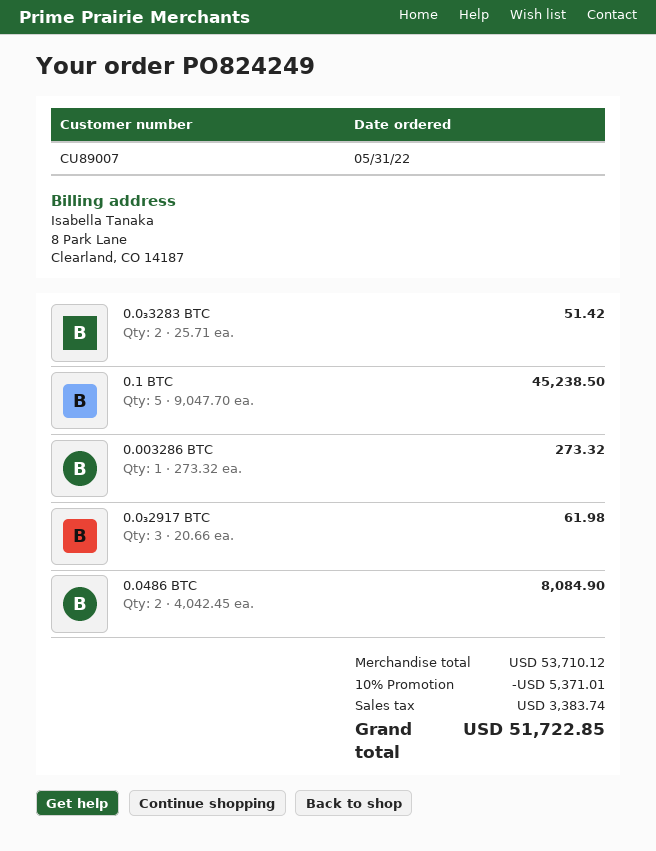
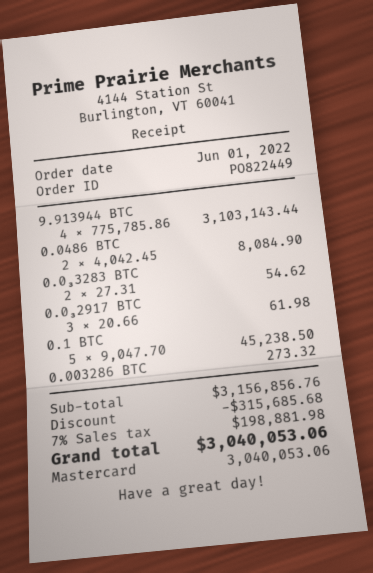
order number: PO824249 -> PO822449
order date: 2022-05-31 -> 2022-06-01
0.0₃3283 BTC: 2 x 25.71 = 51.42 -> 2 x 27.31 = 54.62
9.913944 BTC: none -> 4 x 775785.86 = 3103143.44
subtotal: 53710.12 -> 3156856.76
discount: 5371.01 -> 315685.68
tax: 3383.74 -> 198881.98
total: 51722.85 -> 3040053.06

